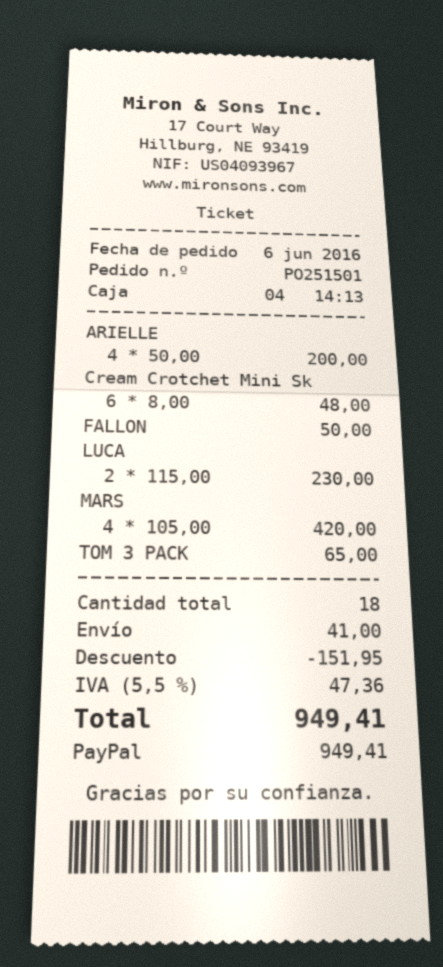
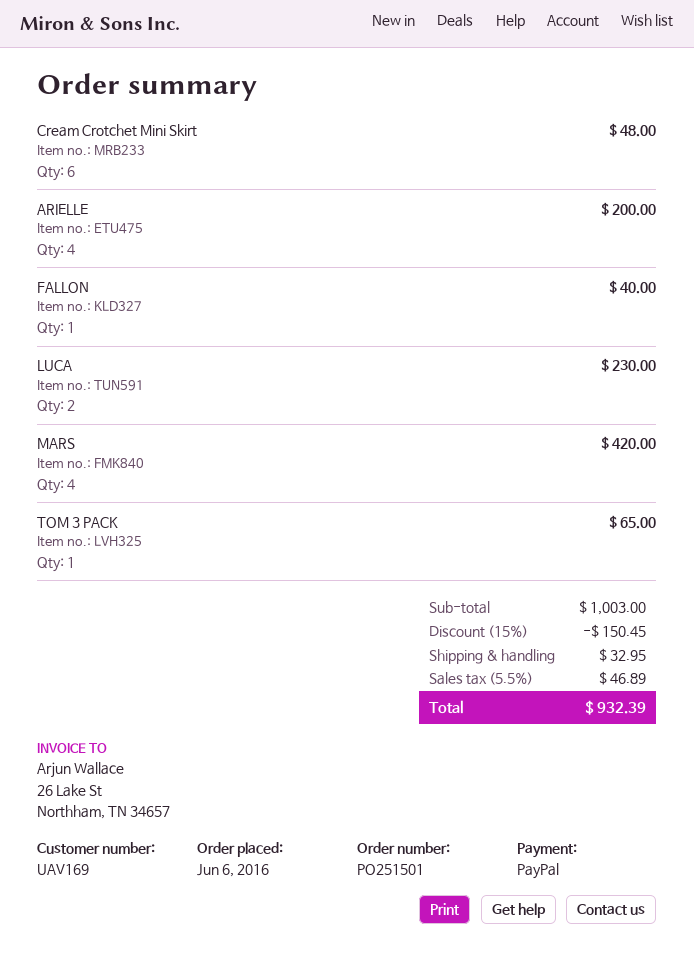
FALLON: 1 for 50.00 -> 1 for 40.00
discount: 151.95 -> 150.45
shipping: 41.00 -> 32.95
tax: 5.5% = 47.36 -> 5.5% = 46.89
total: 949.41 -> 932.39

